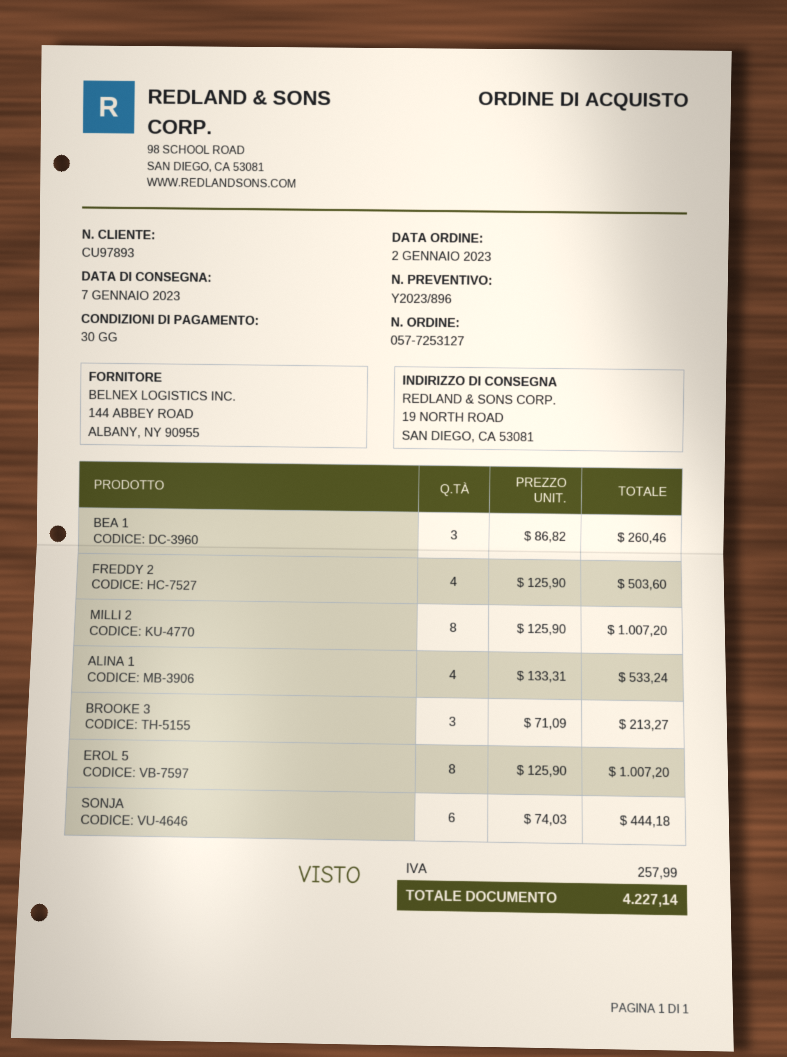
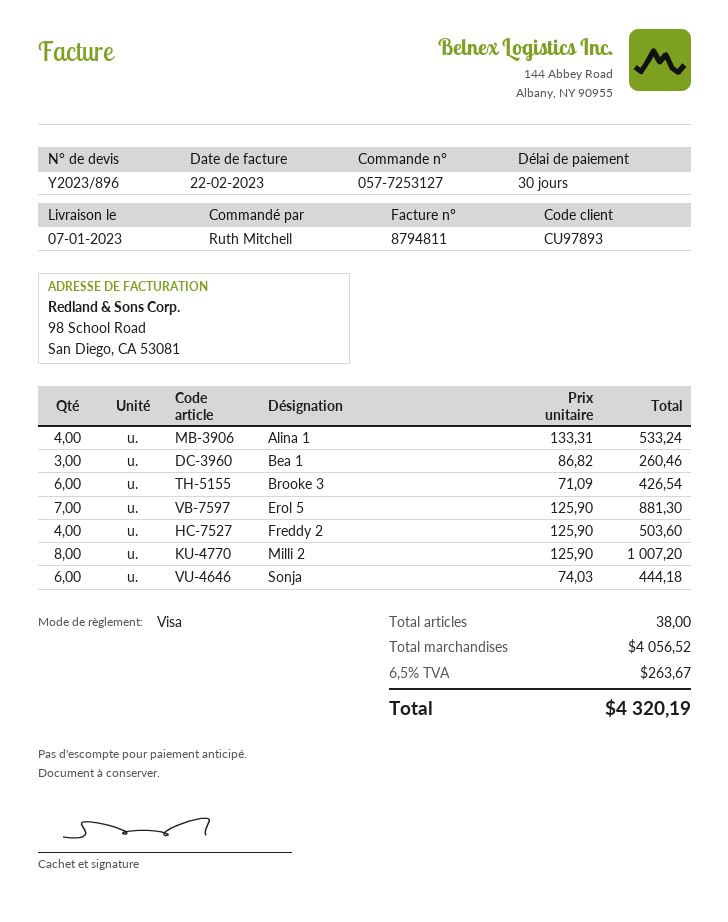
BROOKE 3: 3 x 71.09 = 213.27 -> 6 x 71.09 = 426.54
EROL 5: 8 x 125.90 = 1007.20 -> 7 x 125.90 = 881.30
tax: 257.99 -> 263.67
total: 4227.14 -> 4320.19

